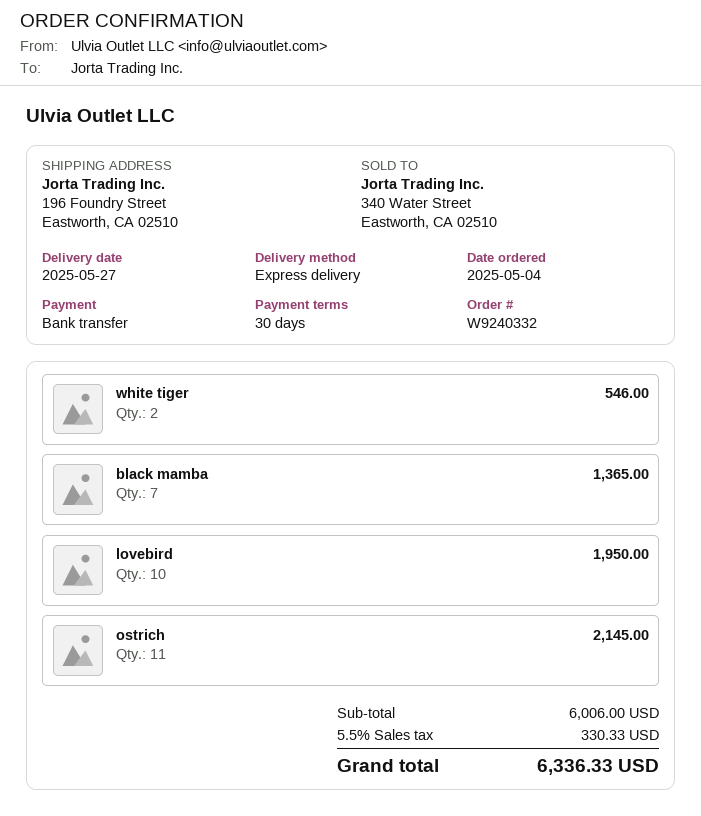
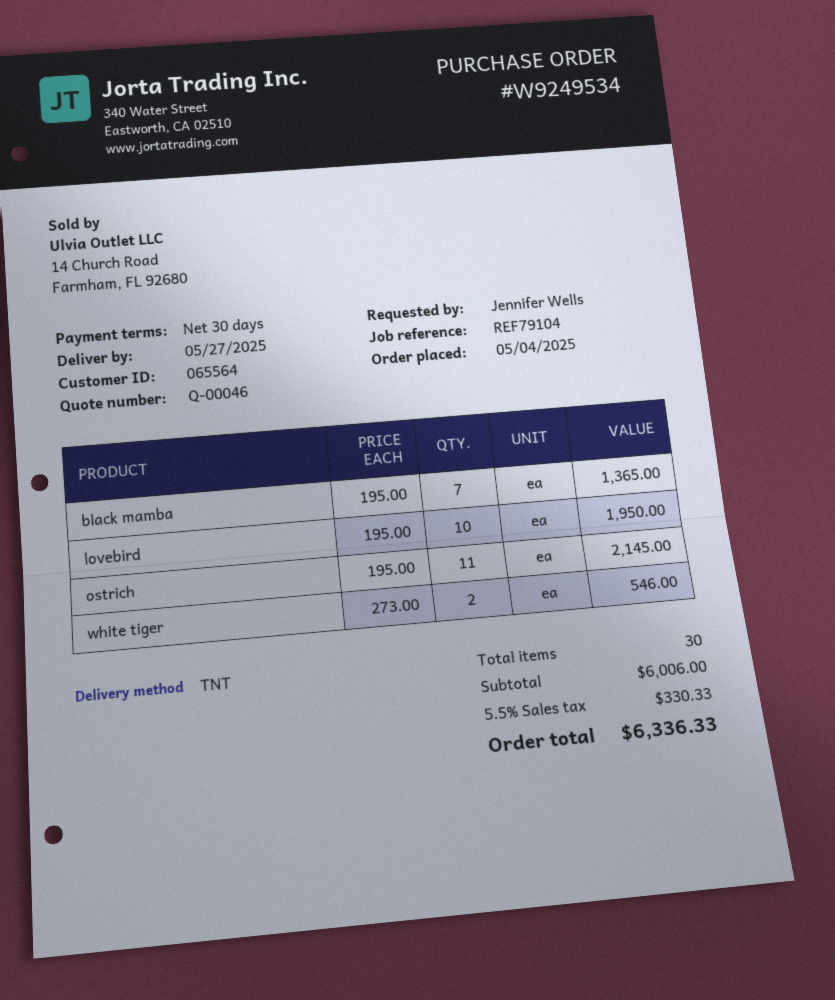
order number: W9240332 -> W9249534
shipping method: express -> TNT

